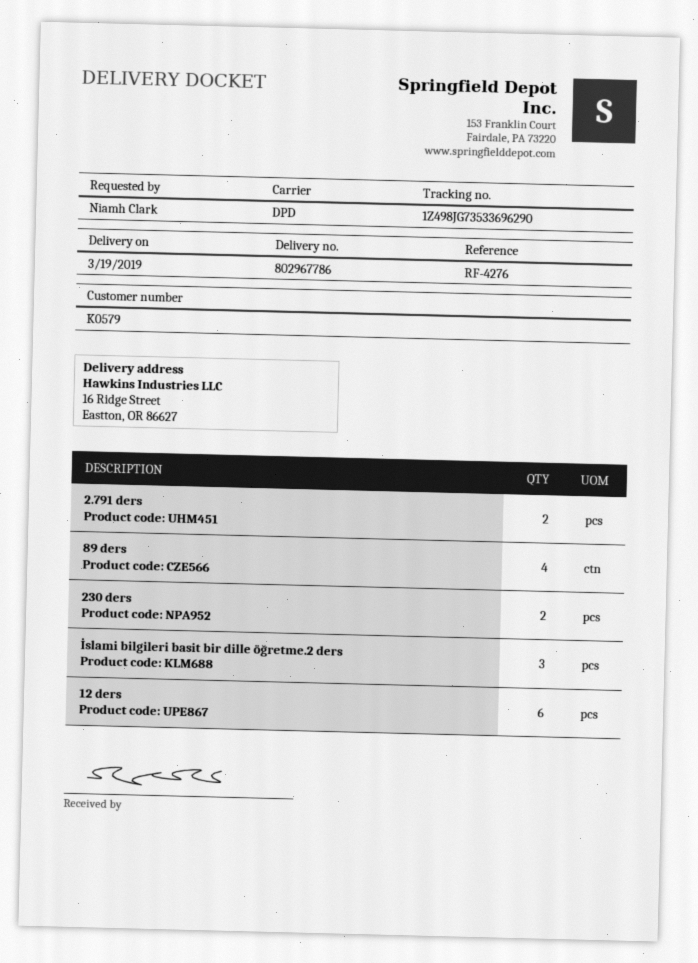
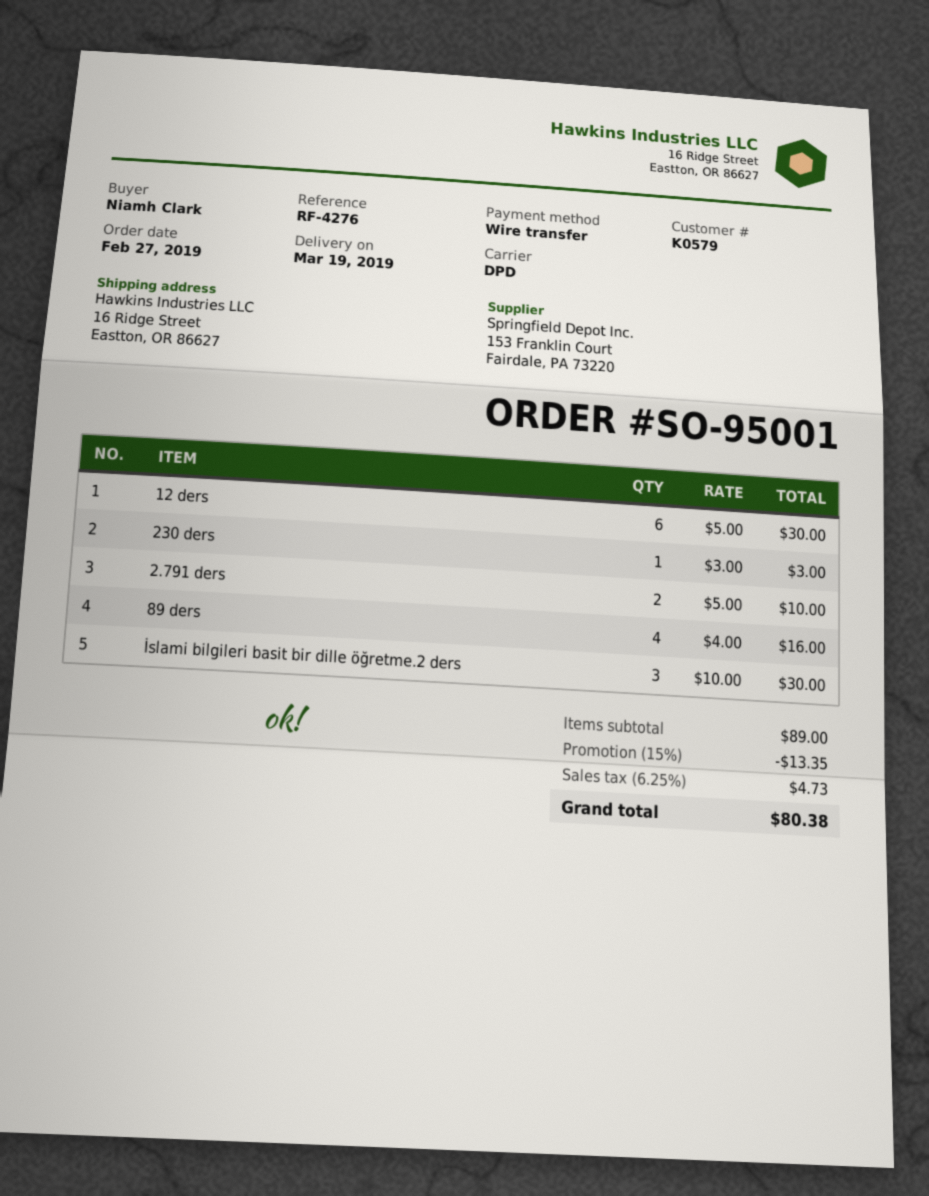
230 ders: 2 -> 1

